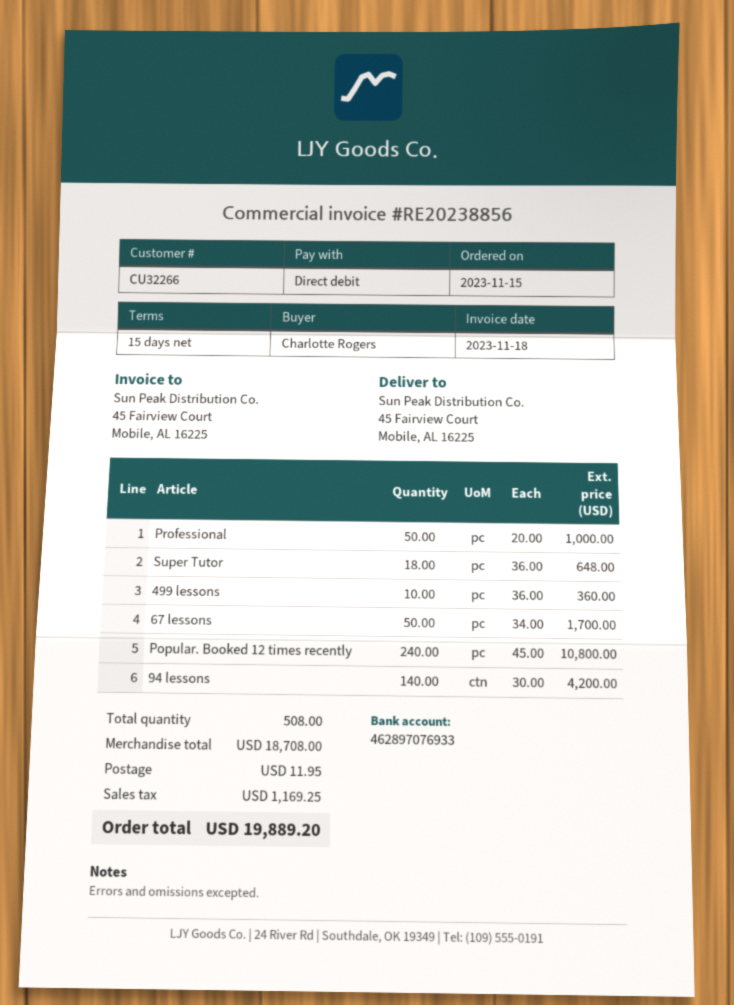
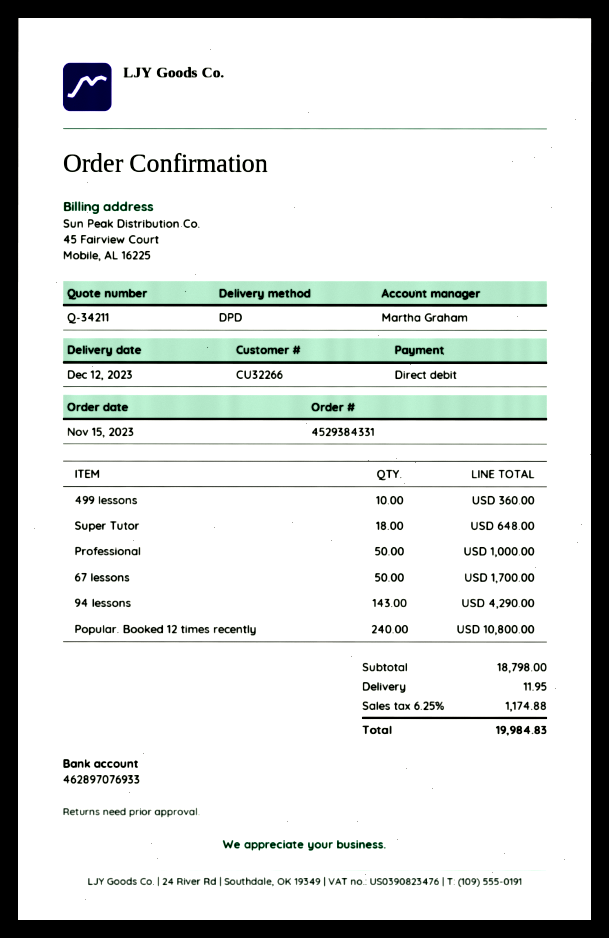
94 lessons: 140 for 4200.00 -> 143 for 4290.00
subtotal: 18708.00 -> 18798.00
tax: 1169.25 -> 1174.88
total: 19889.20 -> 19984.83

